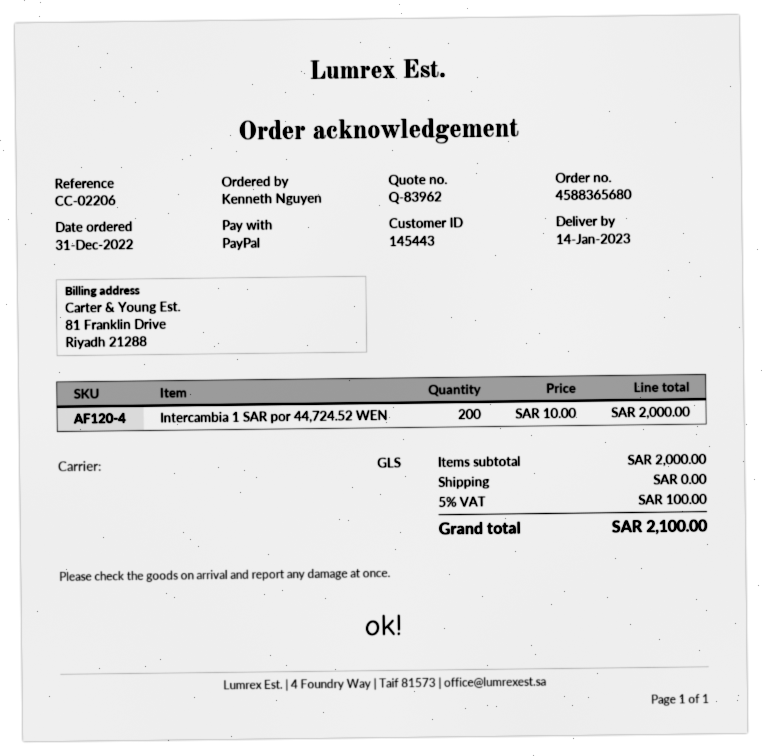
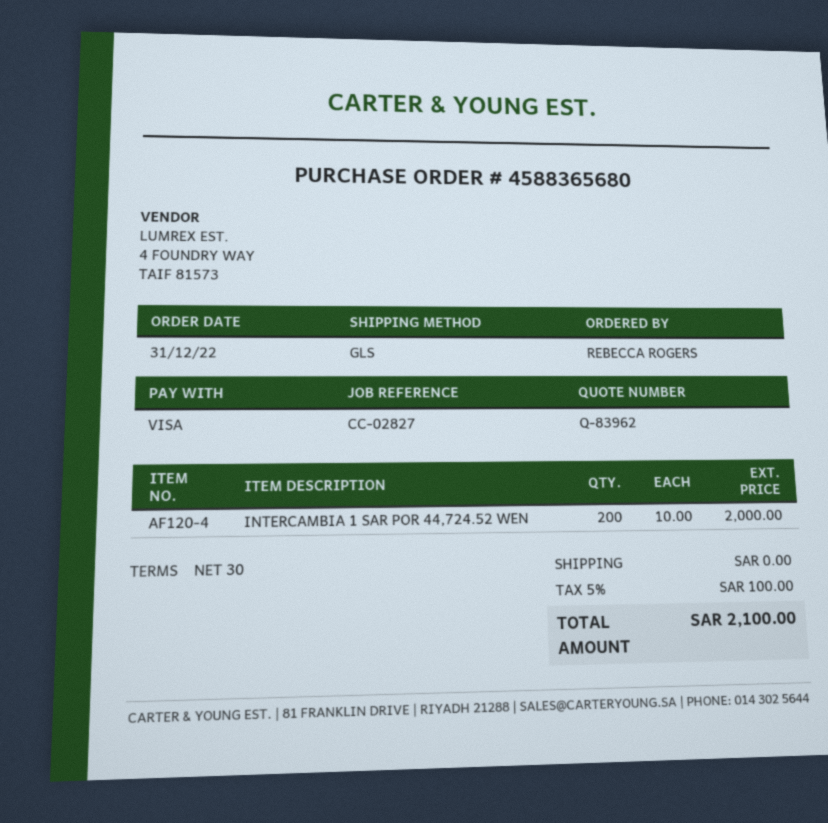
reference: CC-02206 -> CC-02827
ordered by: Kenneth Nguyen -> REBECCA ROGERS
payment method: PayPal -> Visa

